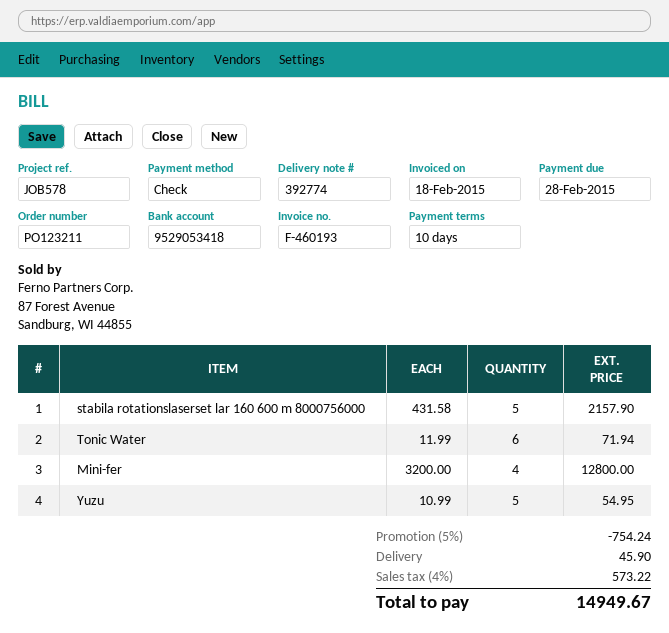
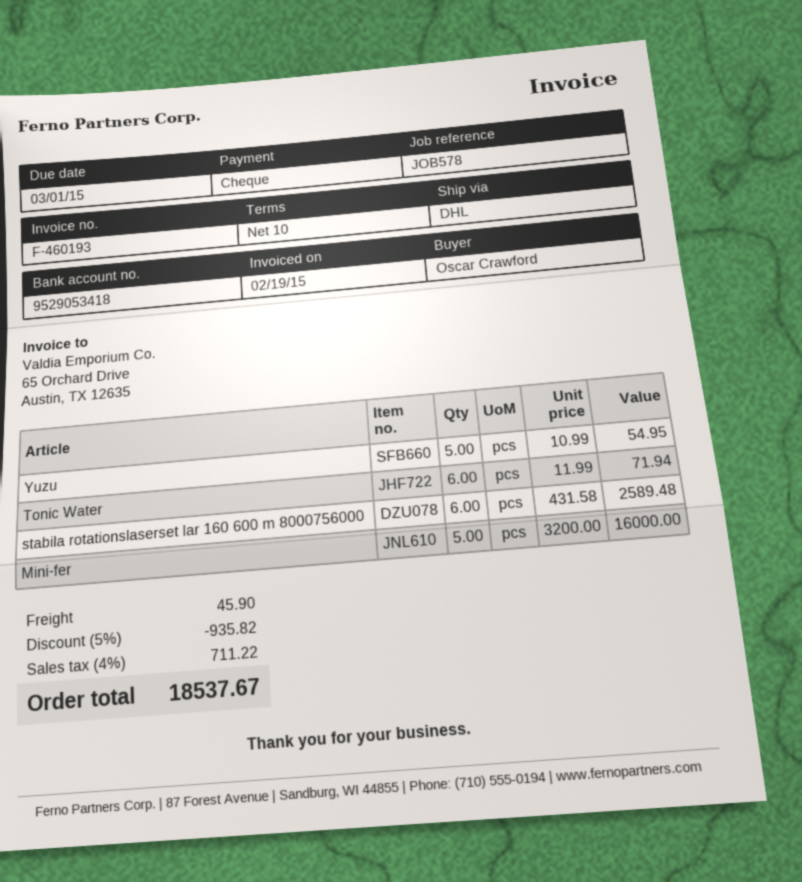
invoice date: 2015-02-18 -> 2015-02-19
due date: 2015-02-28 -> 2015-03-01
stabila rotationslaserset lar 160 600 m 8000756000: 5 x 431.58 = 2157.90 -> 6 x 431.58 = 2589.48
Mini-fer: 4 x 3200.00 = 12800.00 -> 5 x 3200.00 = 16000.00
discount: 5% = 754.24 -> 5% = 935.82
tax: 4% = 573.22 -> 4% = 711.22
total: 14949.67 -> 18537.67

